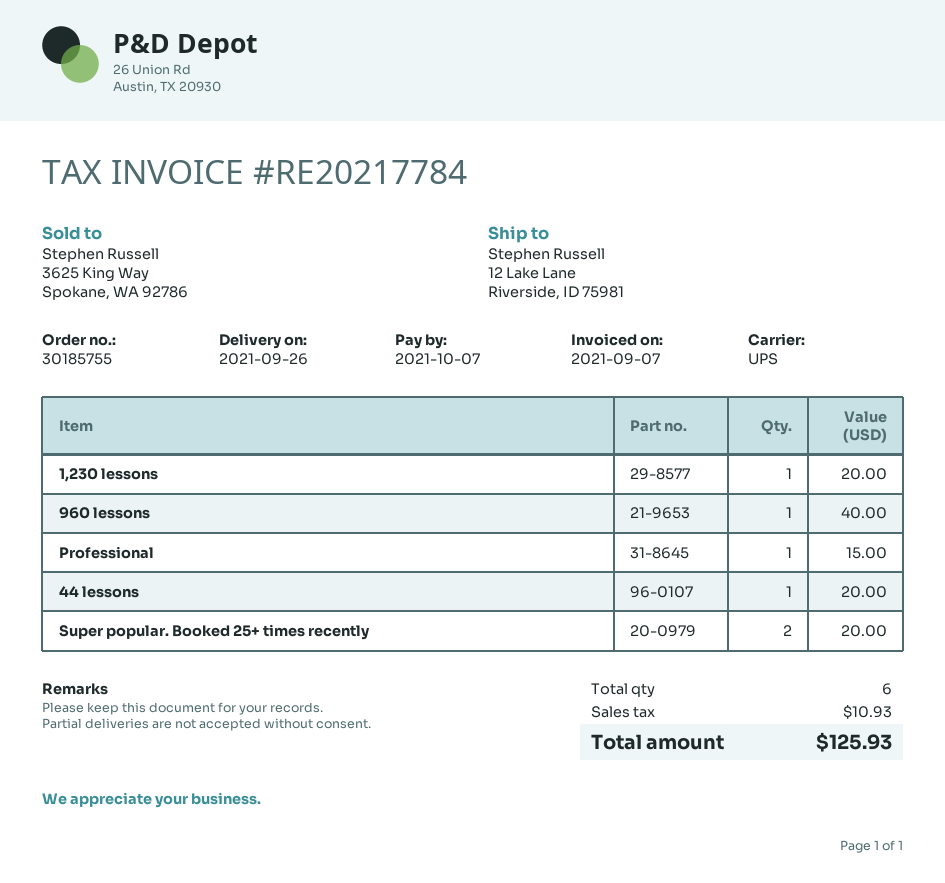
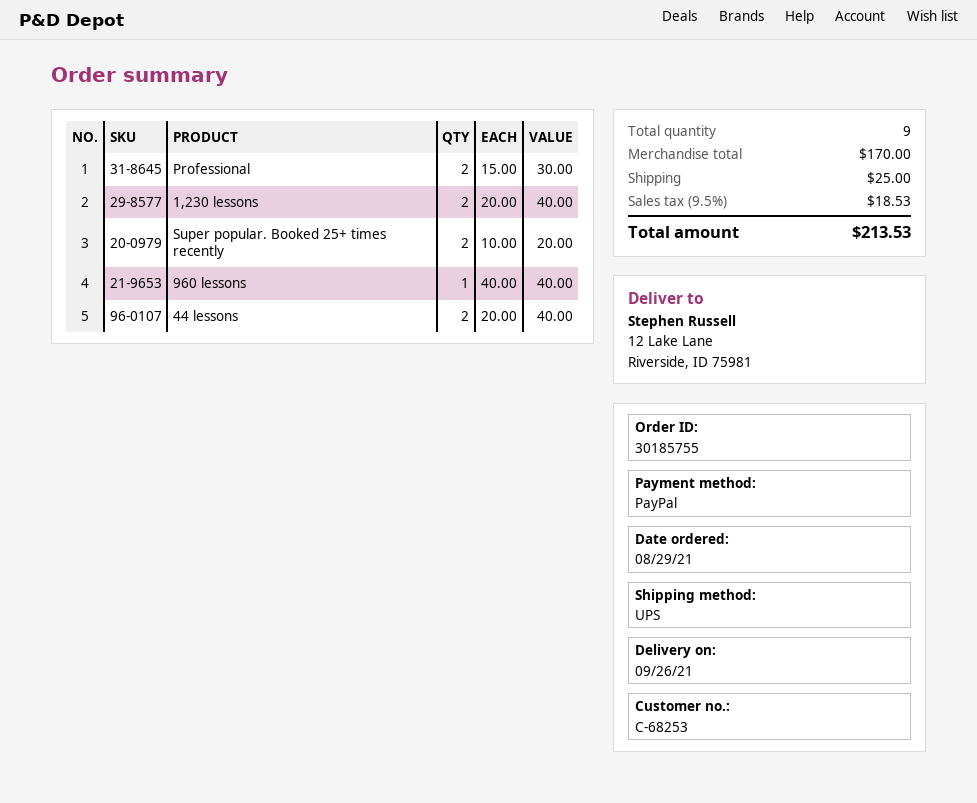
1,230 lessons: 1 for 20.00 -> 2 for 40.00
Professional: 1 for 15.00 -> 2 for 30.00
44 lessons: 1 for 20.00 -> 2 for 40.00
total quantity: 6 -> 9
shipping: none -> 25.00
tax: 10.93 -> 18.53
total: 125.93 -> 213.53

